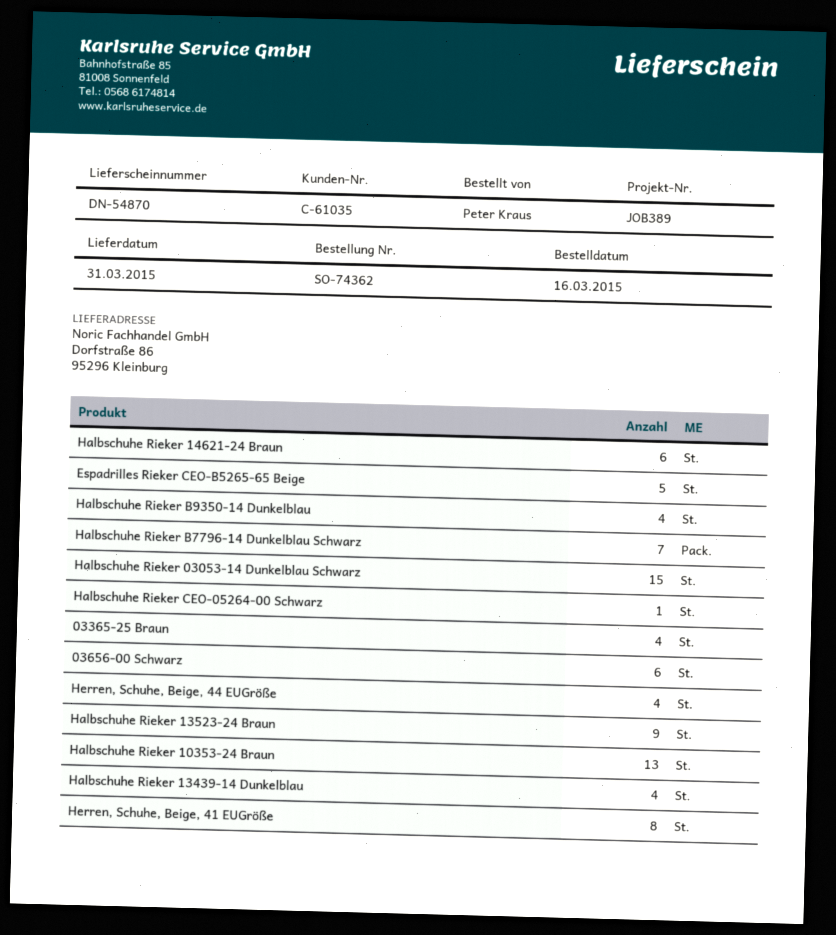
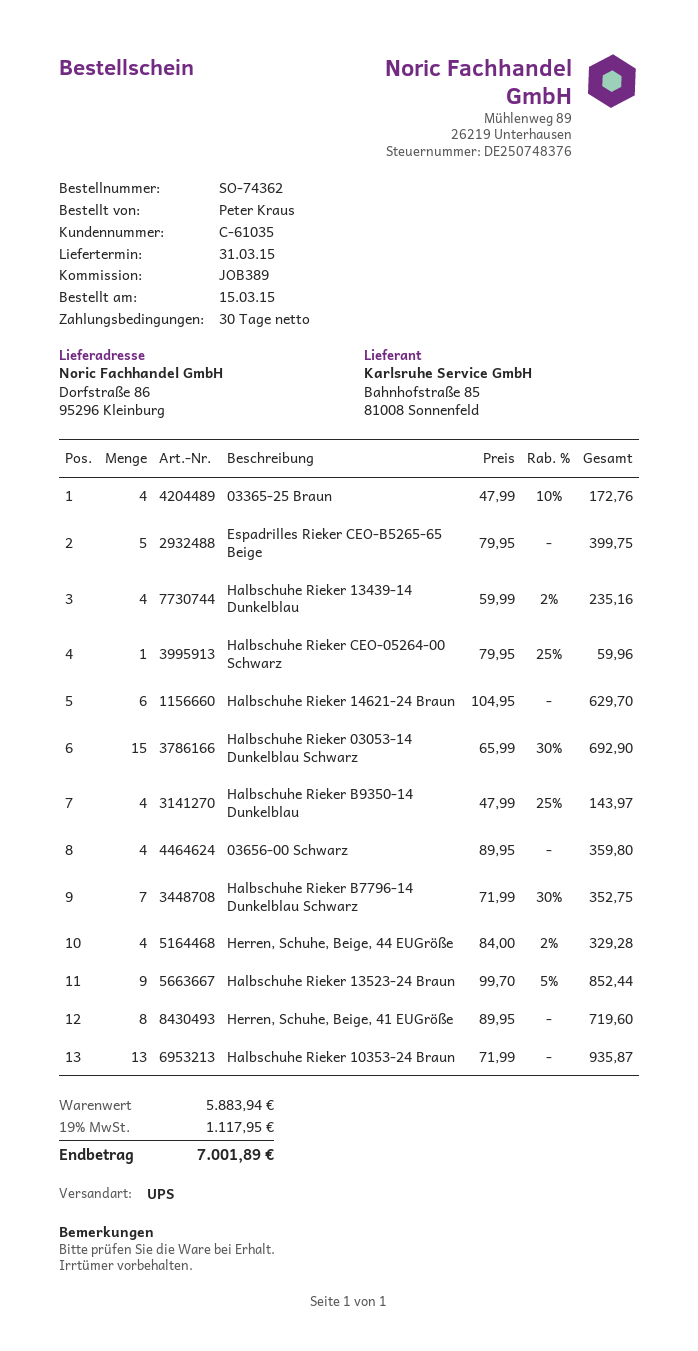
order date: 2015-03-16 -> 2015-03-15
03656-00 Schwarz: 6 -> 4

